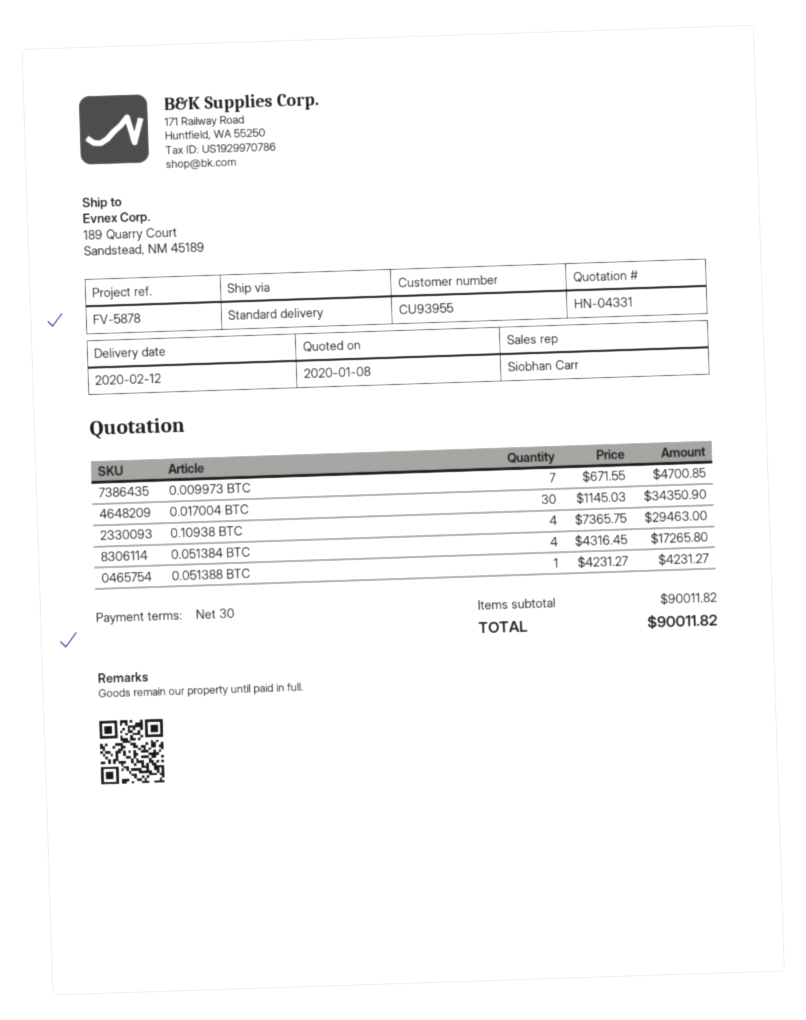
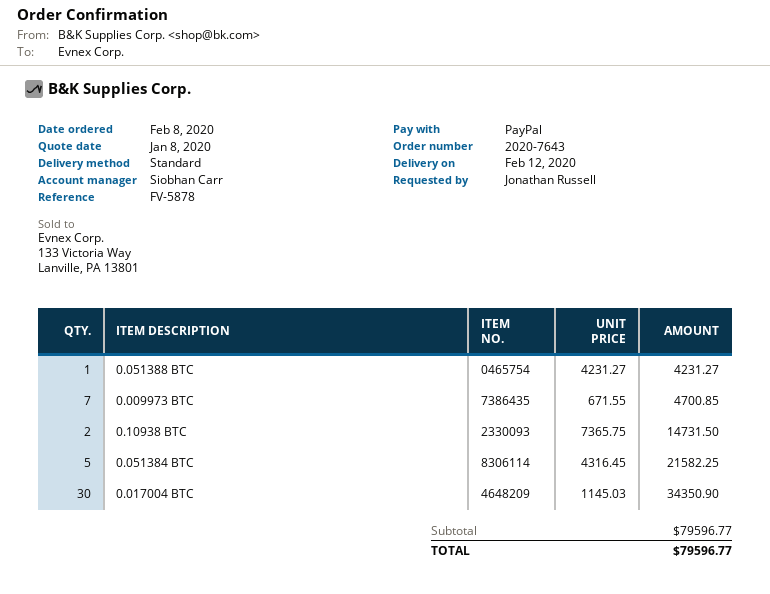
0.10938 BTC: 4 x 7365.75 = 29463.00 -> 2 x 7365.75 = 14731.50
0.051384 BTC: 4 x 4316.45 = 17265.80 -> 5 x 4316.45 = 21582.25
subtotal: 90011.82 -> 79596.77
total: 90011.82 -> 79596.77

